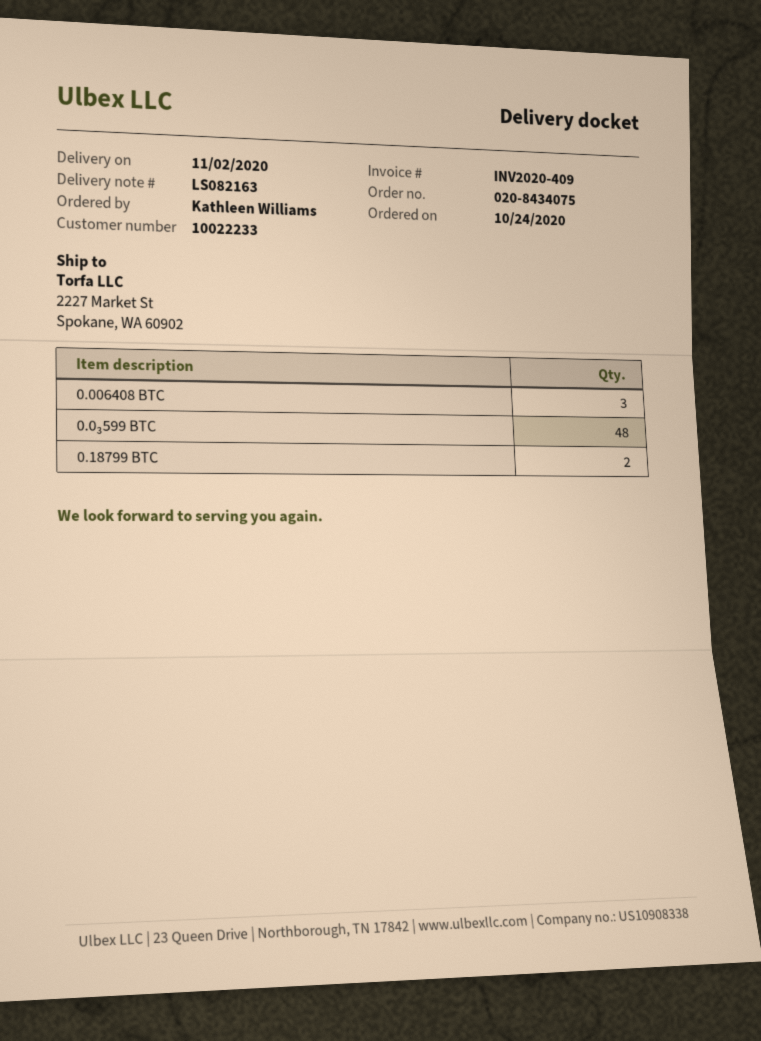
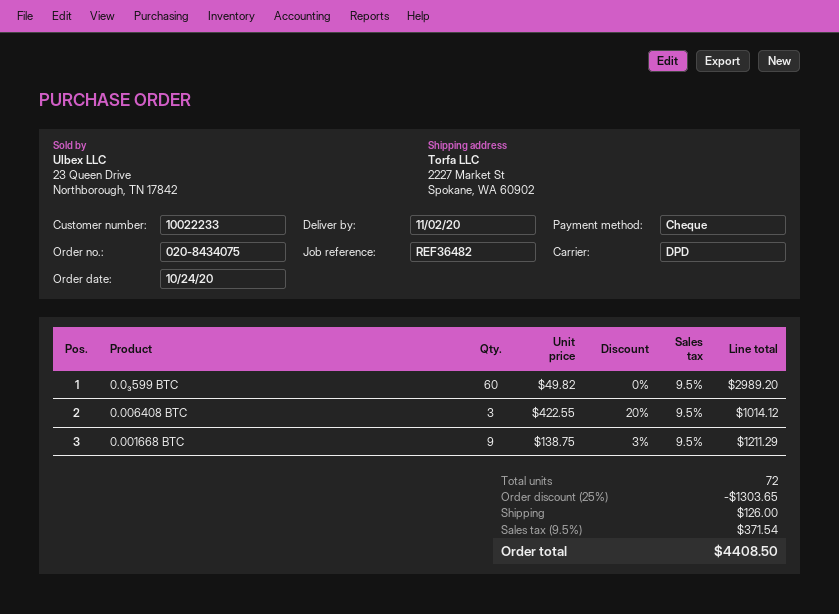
0.0₃599 BTC: 48 -> 60
0.18799 BTC: 2 -> none
0.001668 BTC: none -> 9

